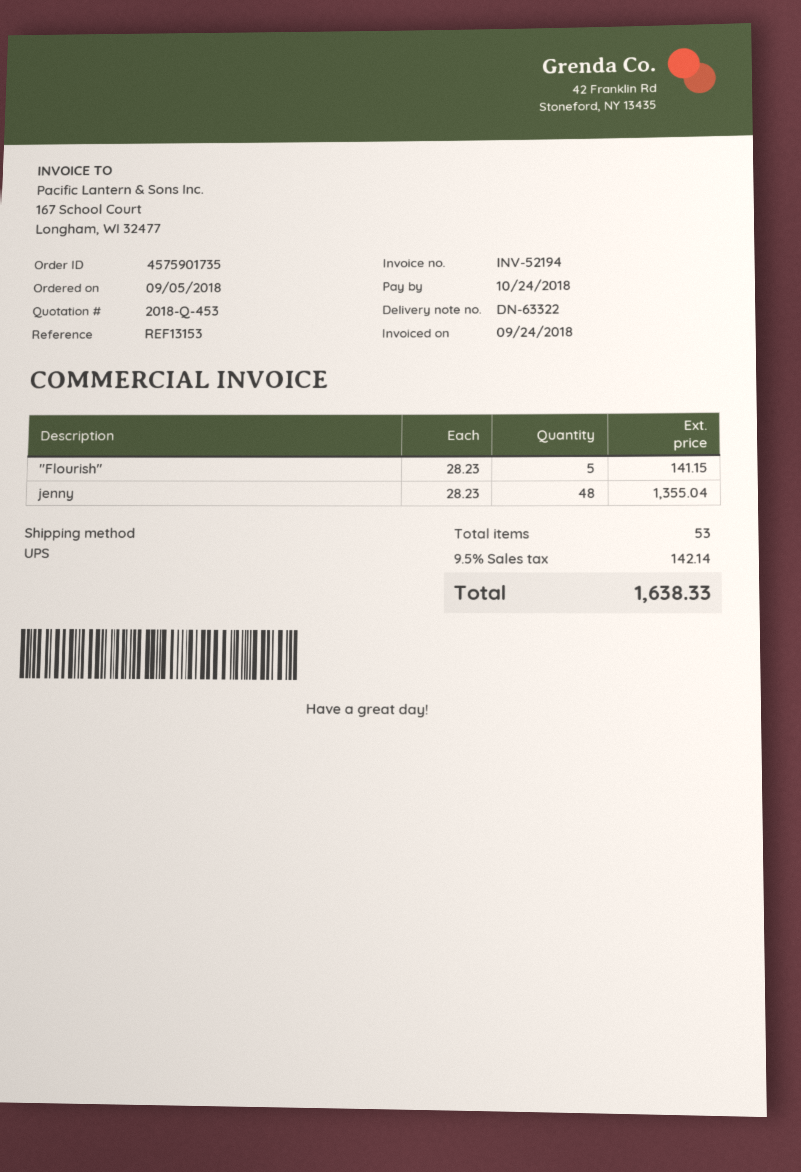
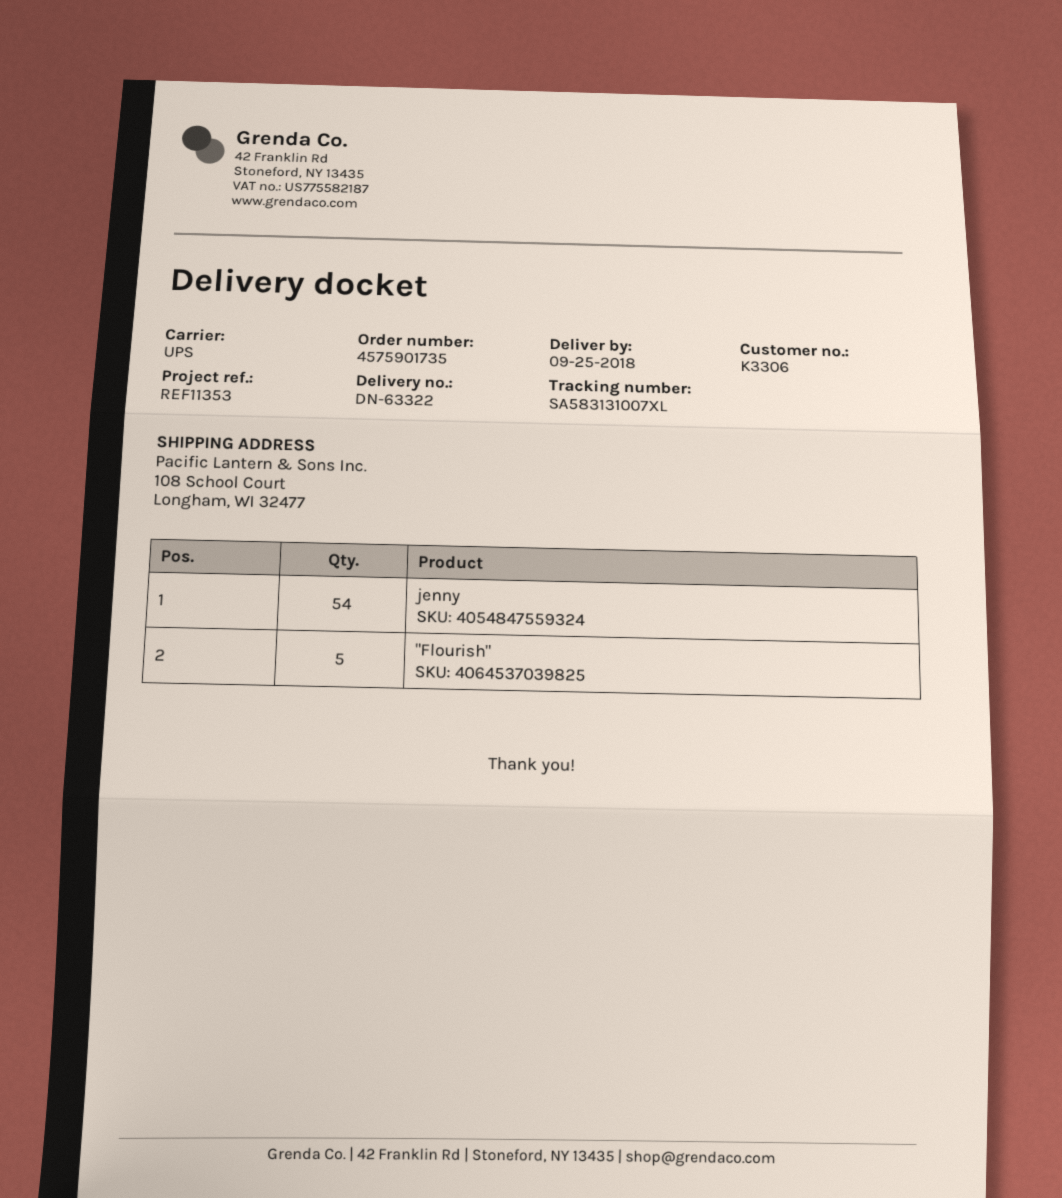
reference: REF13153 -> REF11353
jenny: 48 -> 54

